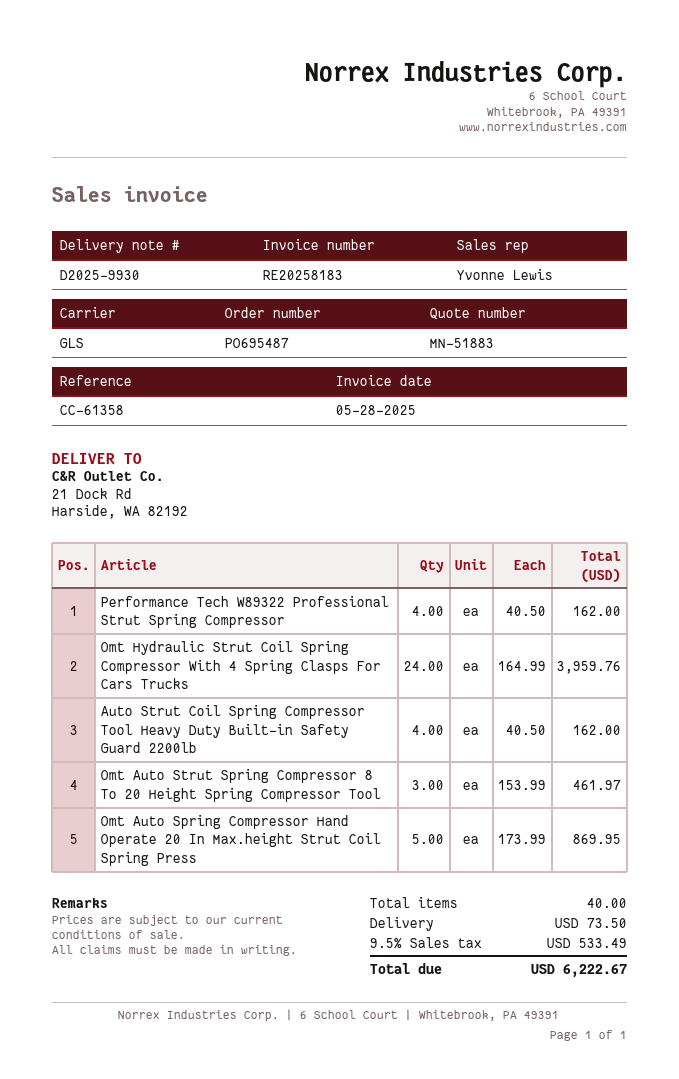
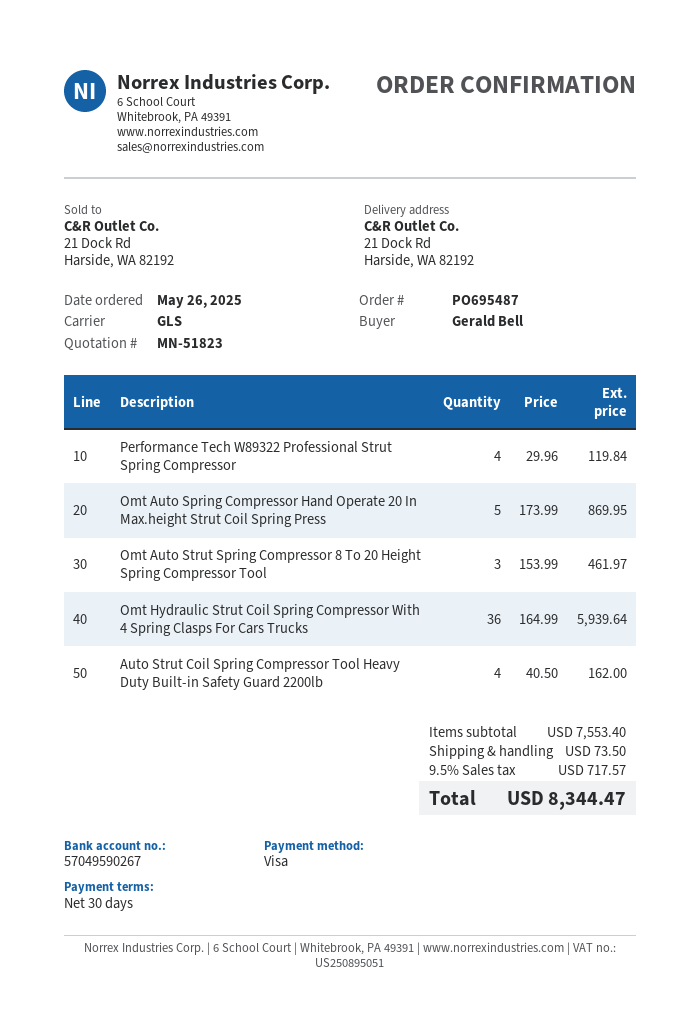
quote number: MN-51883 -> MN-51823
Performance Tech W89322 Professional Strut Spring Compressor: 4 x 40.50 = 162.00 -> 4 x 29.96 = 119.84
Omt Hydraulic Strut Coil Spring Compressor With 4 Spring Clasps For Cars Trucks: 24 x 164.99 = 3959.76 -> 36 x 164.99 = 5939.64
tax: 9.5% = 533.49 -> 9.5% = 717.57
total: 6222.67 -> 8344.47

